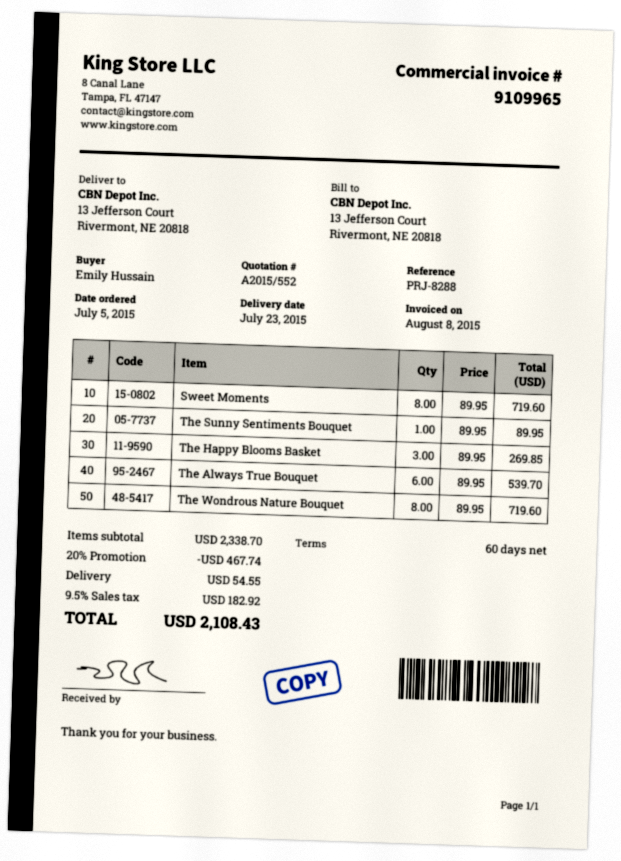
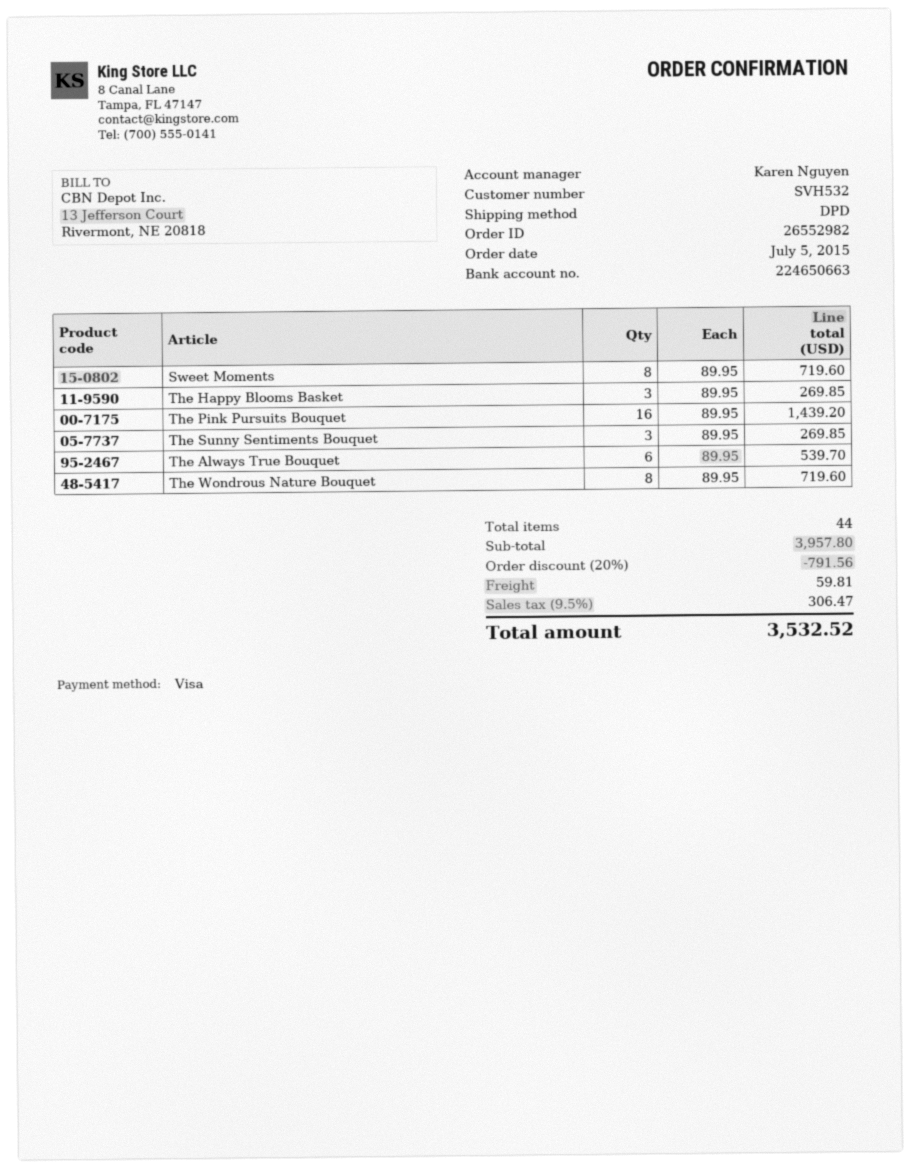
The Sunny Sentiments Bouquet: 1 x 89.95 = 89.95 -> 3 x 89.95 = 269.85
The Pink Pursuits Bouquet: none -> 16 x 89.95 = 1439.20
subtotal: 2338.70 -> 3957.80
discount: 20% = 467.74 -> 20% = 791.56
shipping: 54.55 -> 59.81
tax: 9.5% = 182.92 -> 9.5% = 306.47
total: 2108.43 -> 3532.52

